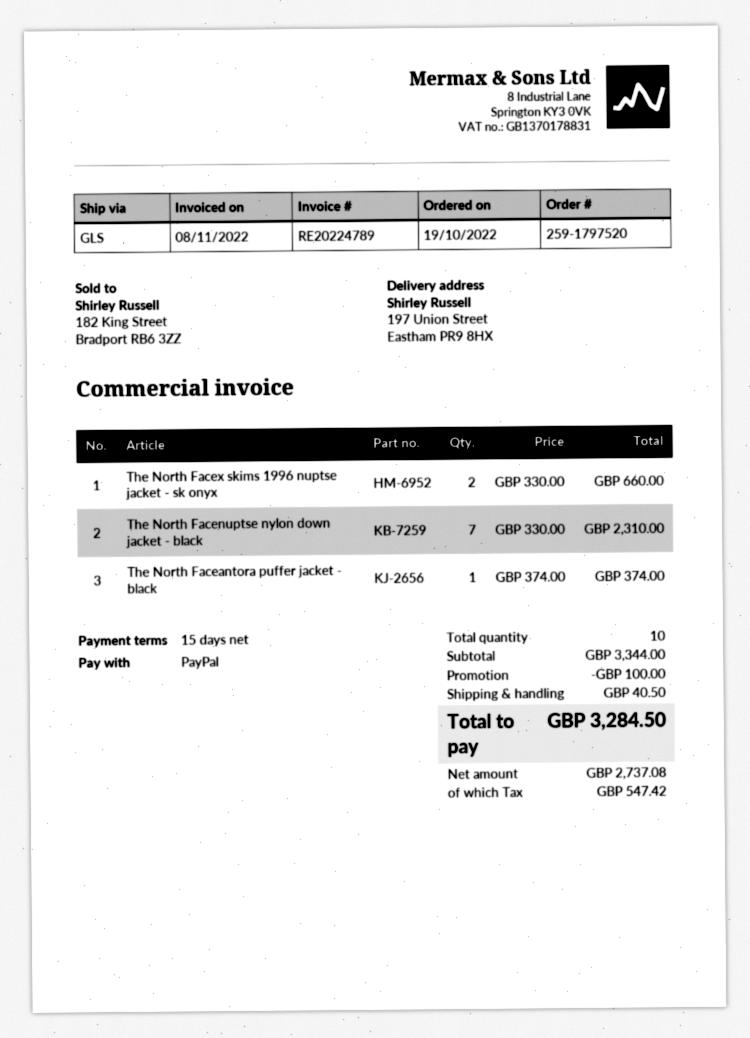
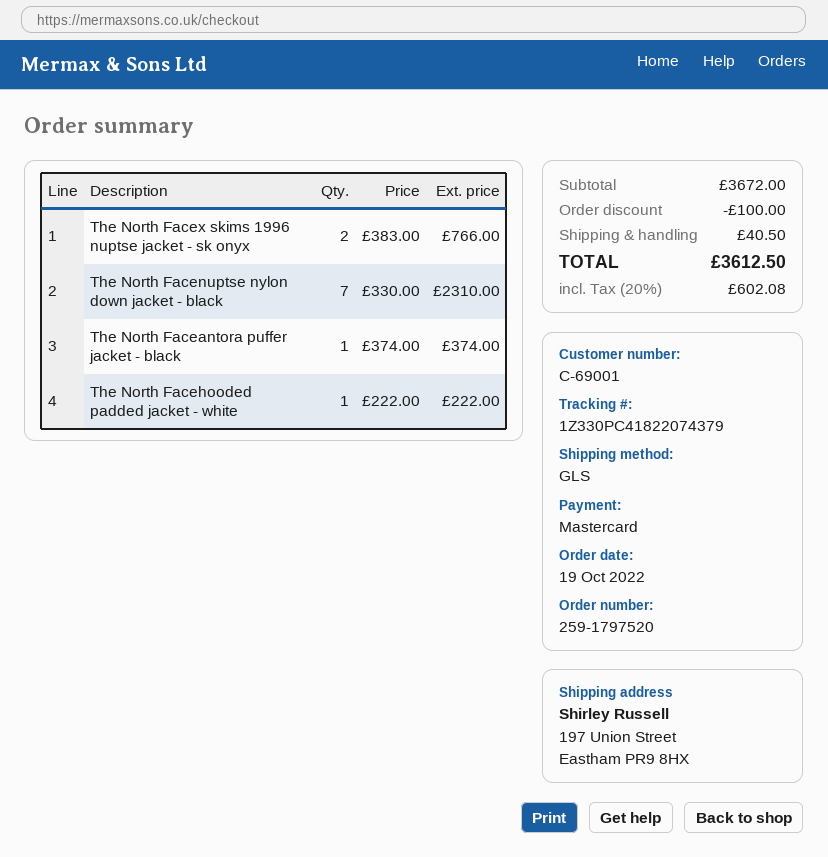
payment method: PayPal -> Mastercard
The North Facex skims 1996 nuptse jacket - sk onyx: 2 x 330.00 = 660.00 -> 2 x 383.00 = 766.00
The North Facehooded padded jacket - white: none -> 1 x 222.00 = 222.00
subtotal: 3344.00 -> 3672.00
tax: 547.42 -> 602.08
total: 3284.50 -> 3612.50

